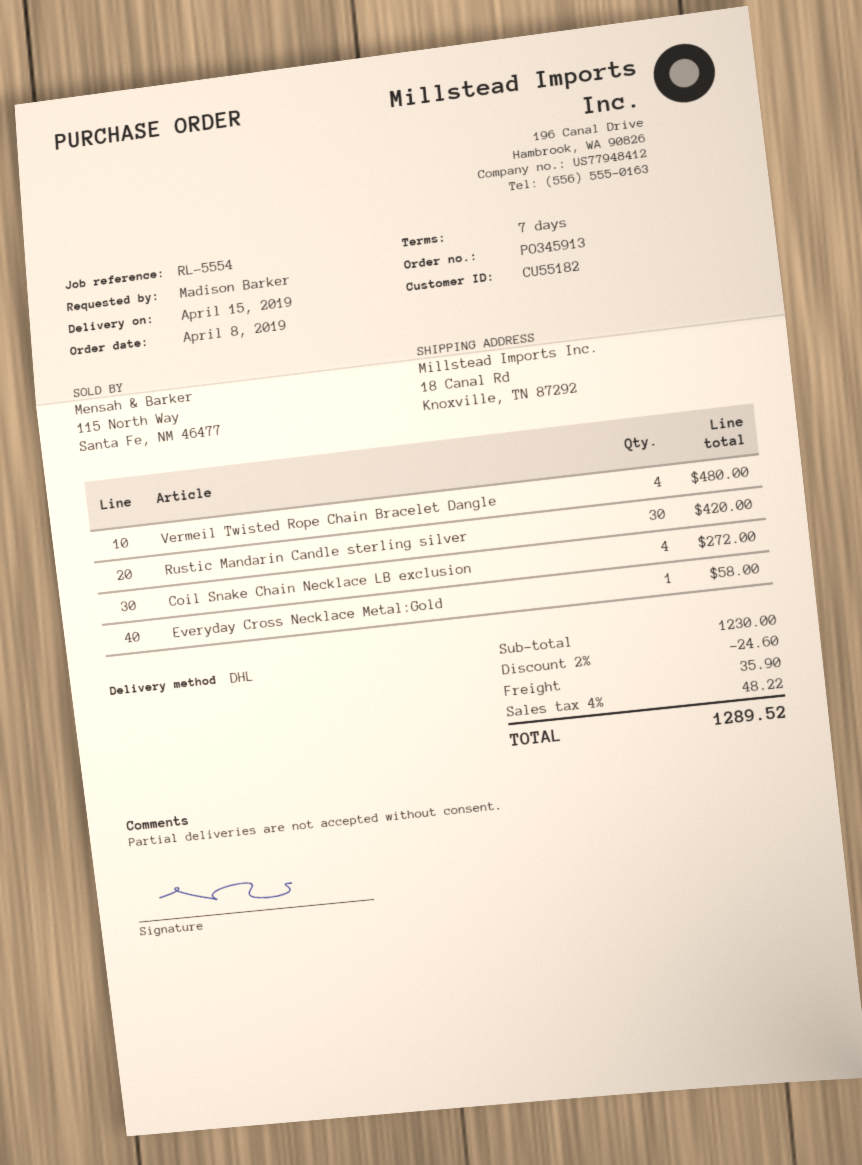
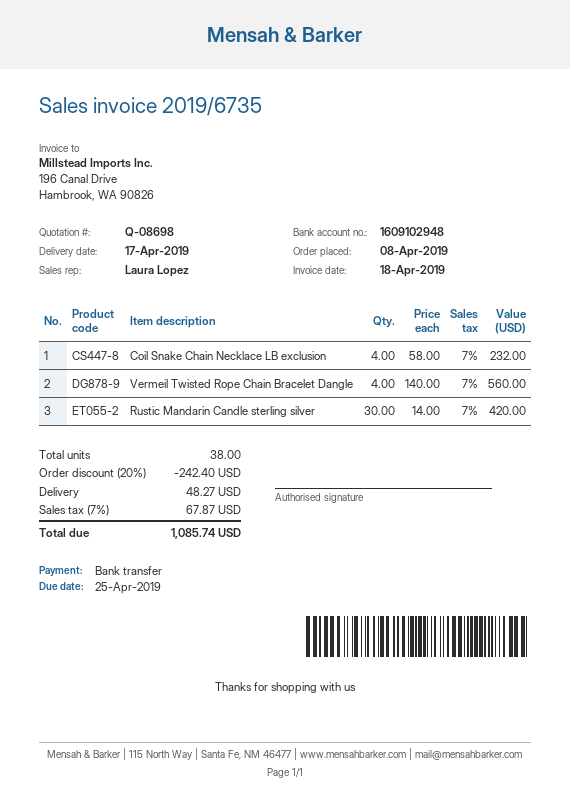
delivery date: 2019-04-15 -> 2019-04-17
Vermeil Twisted Rope Chain Bracelet Dangle: 4 for 480.00 -> 4 for 560.00
Coil Snake Chain Necklace LB exclusion: 4 for 272.00 -> 4 for 232.00
Everyday Cross Necklace Metal:Gold: 1 for 58.00 -> none
discount: 2% = 24.60 -> 20% = 242.40
shipping: 35.90 -> 48.27
tax: 4% = 48.22 -> 7% = 67.87
total: 1289.52 -> 1085.74

